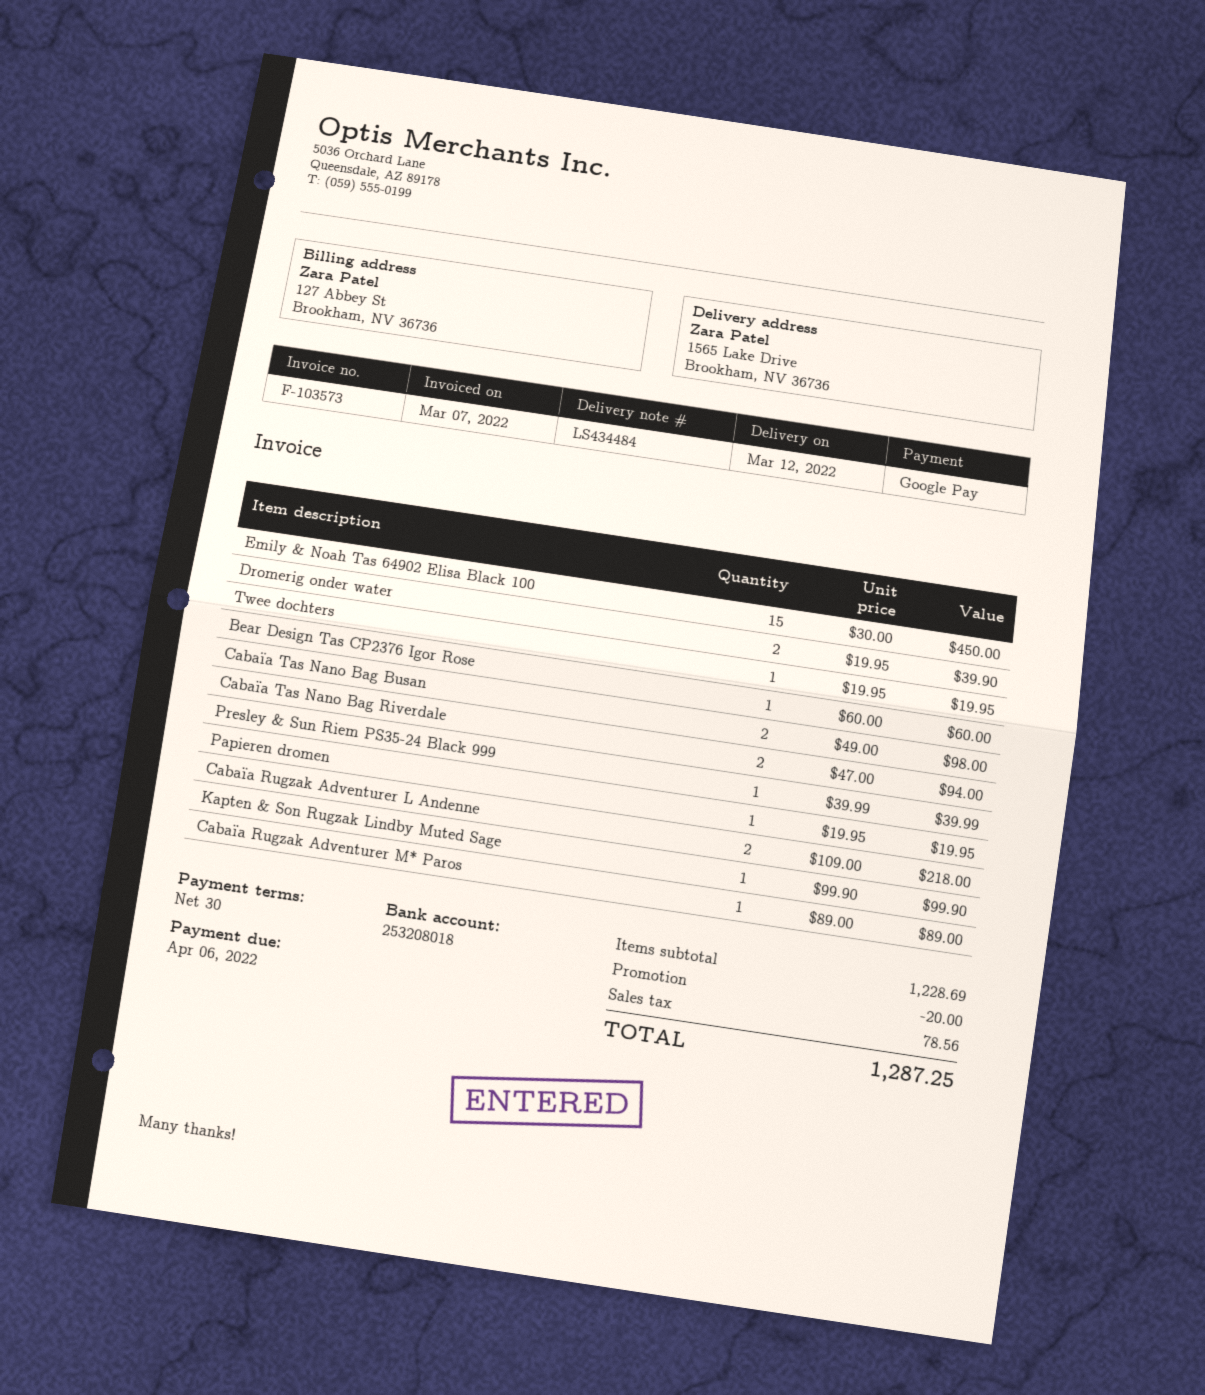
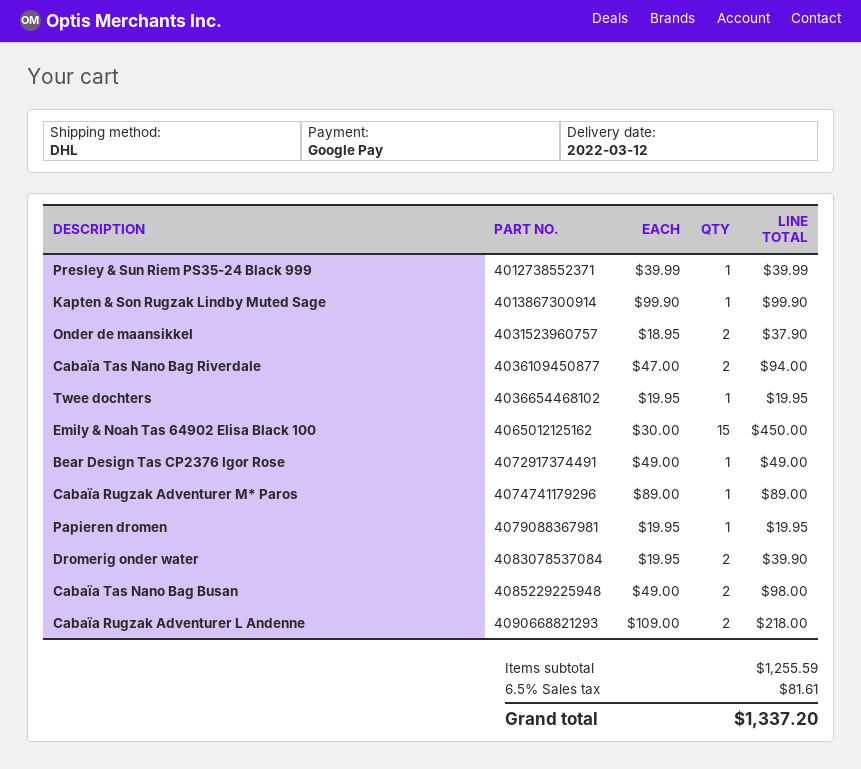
Bear Design Tas CP2376 Igor Rose: 1 x 60.00 = 60.00 -> 1 x 49.00 = 49.00
Onder de maansikkel: none -> 2 x 18.95 = 37.90
subtotal: 1228.69 -> 1255.59
discount: 20.00 -> none
tax: 78.56 -> 81.61
total: 1287.25 -> 1337.20

